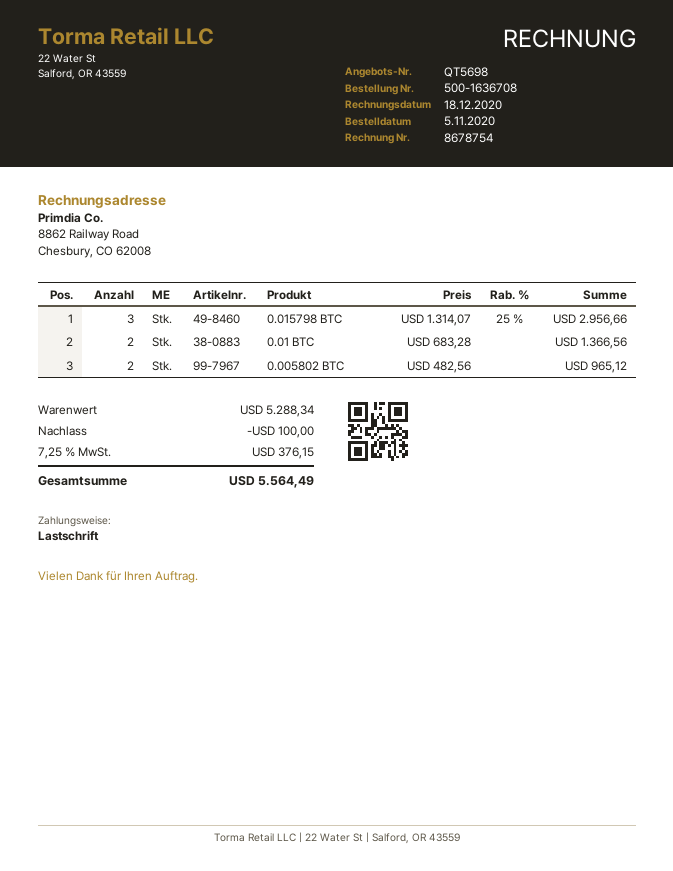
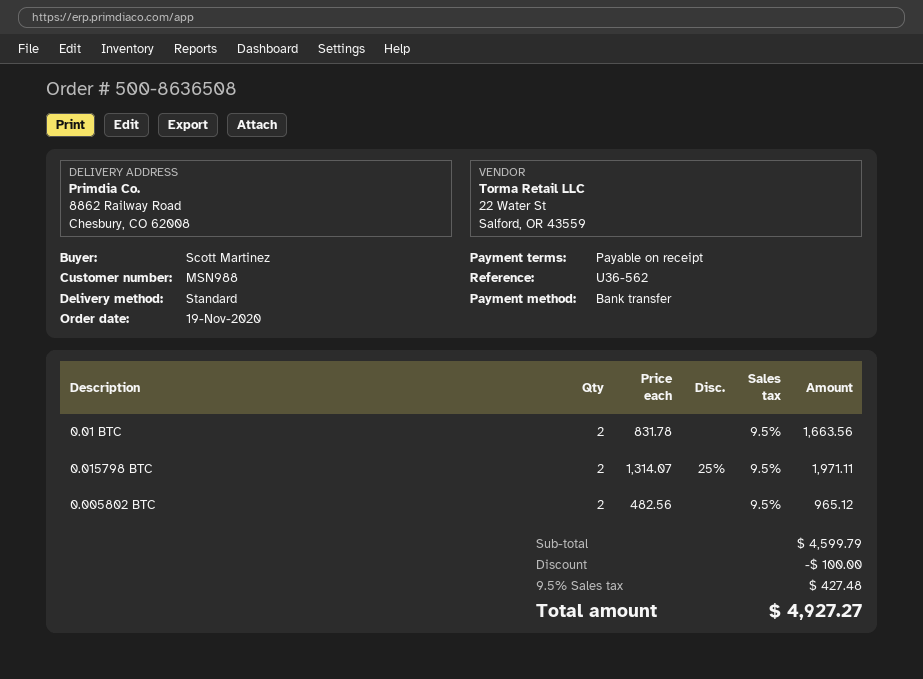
order number: 500-1636708 -> 500-8636508
order date: 2020-11-05 -> 2020-11-19
payment method: direct debit -> bank transfer
0.015798 BTC: 3 x 1314.07 - 25% = 2956.66 -> 2 x 1314.07 - 25% = 1971.11
0.01 BTC: 2 x 683.28 = 1366.56 -> 2 x 831.78 = 1663.56
subtotal: 5288.34 -> 4599.79
tax: 7.25% = 376.15 -> 9.5% = 427.48
total: 5564.49 -> 4927.27

